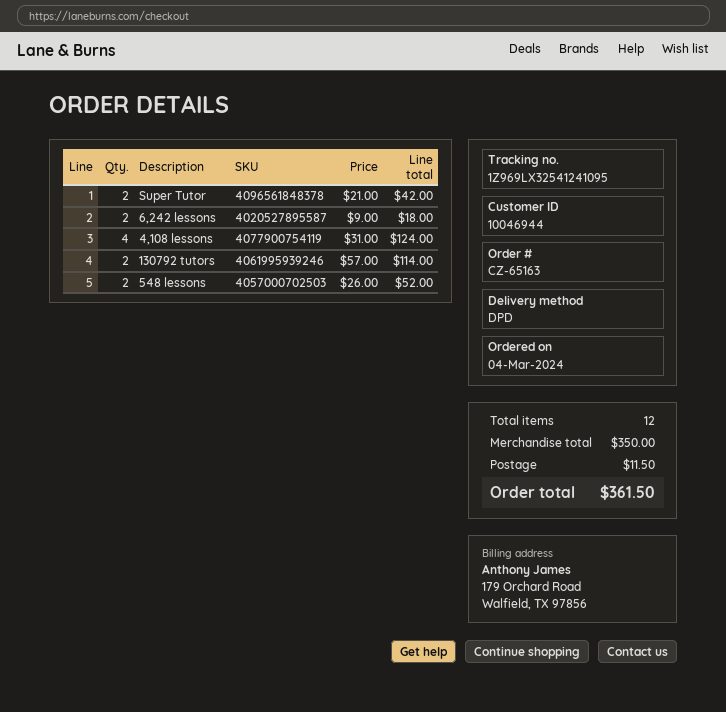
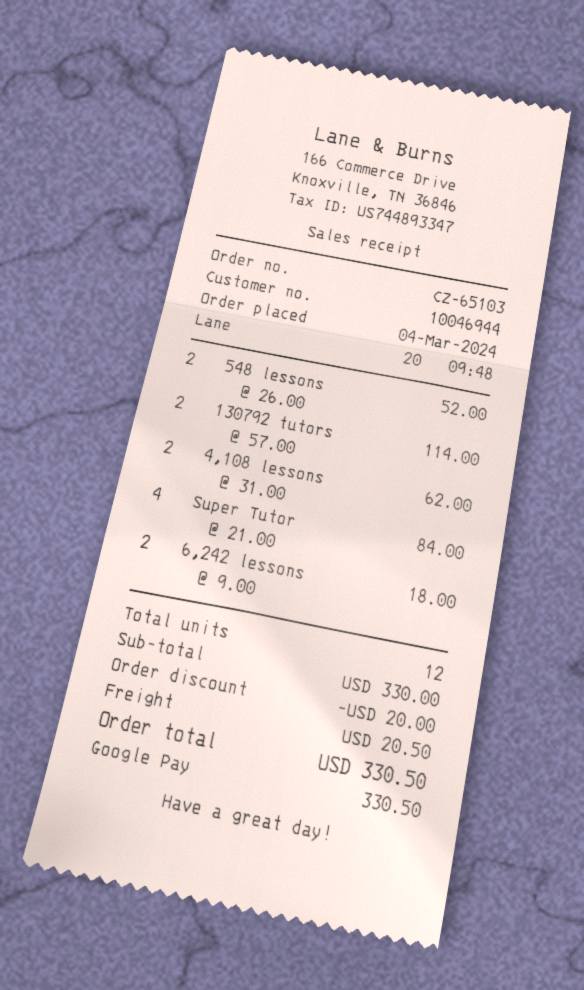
order number: CZ-65163 -> CZ-65103
Super Tutor: 2 x 21.00 = 42.00 -> 4 x 21.00 = 84.00
4,108 lessons: 4 x 31.00 = 124.00 -> 2 x 31.00 = 62.00
subtotal: 350.00 -> 330.00
discount: none -> 20.00
shipping: 11.50 -> 20.50
total: 361.50 -> 330.50

